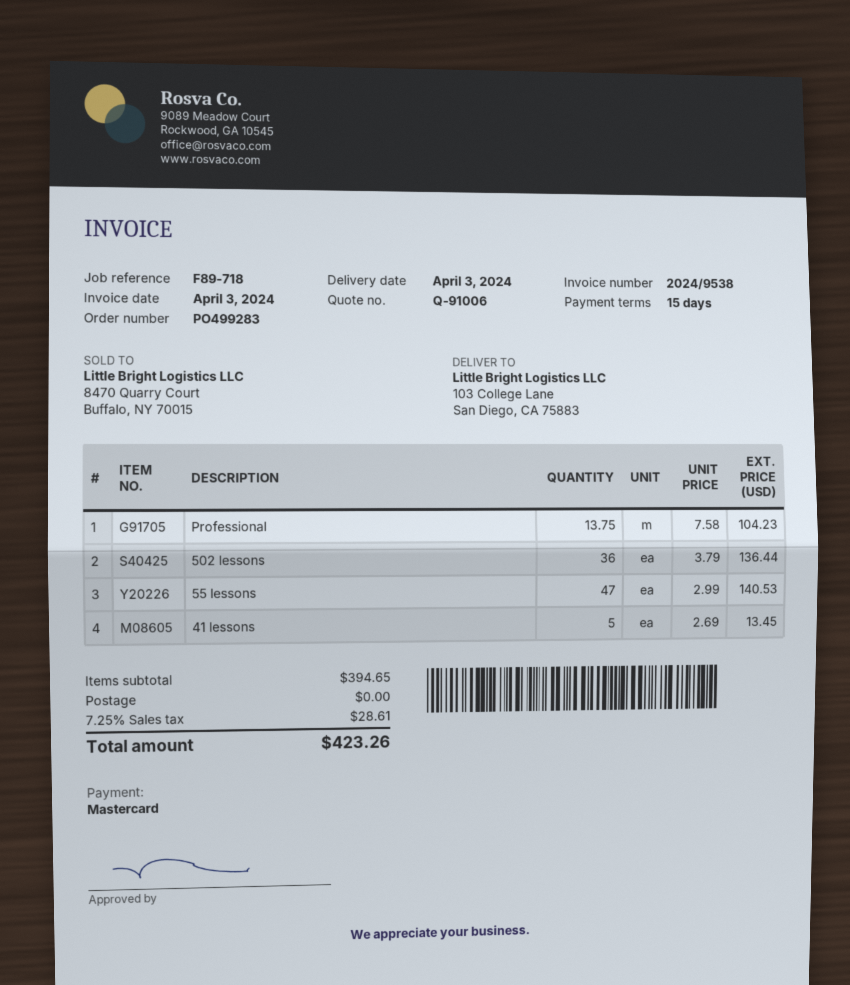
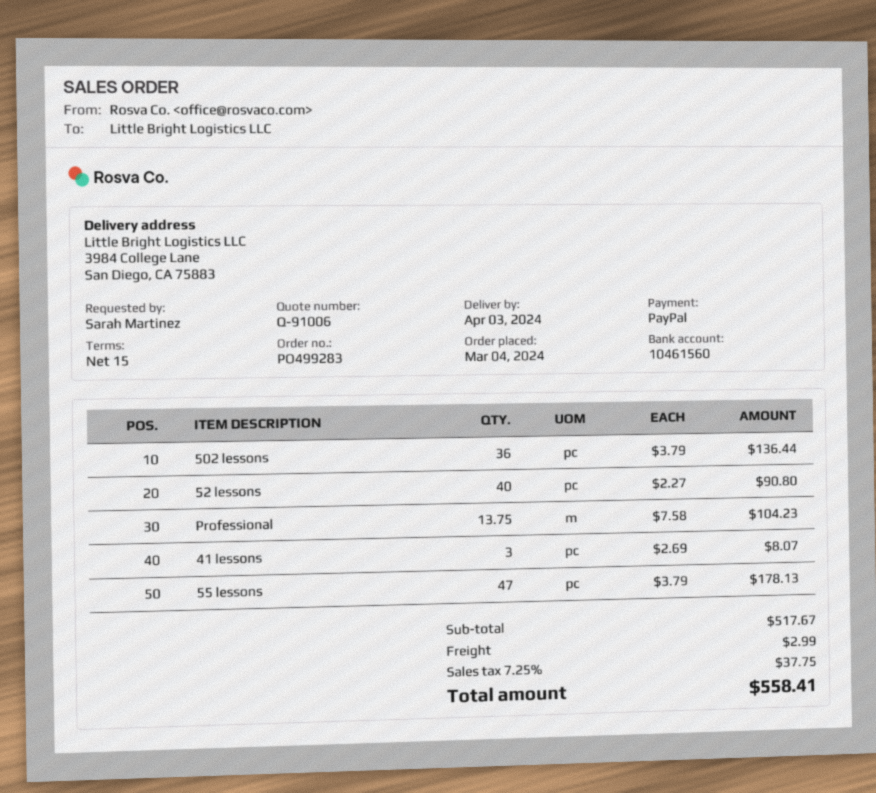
payment method: Mastercard -> PayPal
ship to: 103 College Lane, San Diego, CA 75883 -> 3984 College Lane, San Diego, CA 75883
55 lessons: 47 x 2.99 = 140.53 -> 47 x 3.79 = 178.13
41 lessons: 5 x 2.69 = 13.45 -> 3 x 2.69 = 8.07
52 lessons: none -> 40 x 2.27 = 90.80
subtotal: 394.65 -> 517.67
shipping: 0.00 -> 2.99
tax: 7.25% = 28.61 -> 7.25% = 37.75
total: 423.26 -> 558.41

